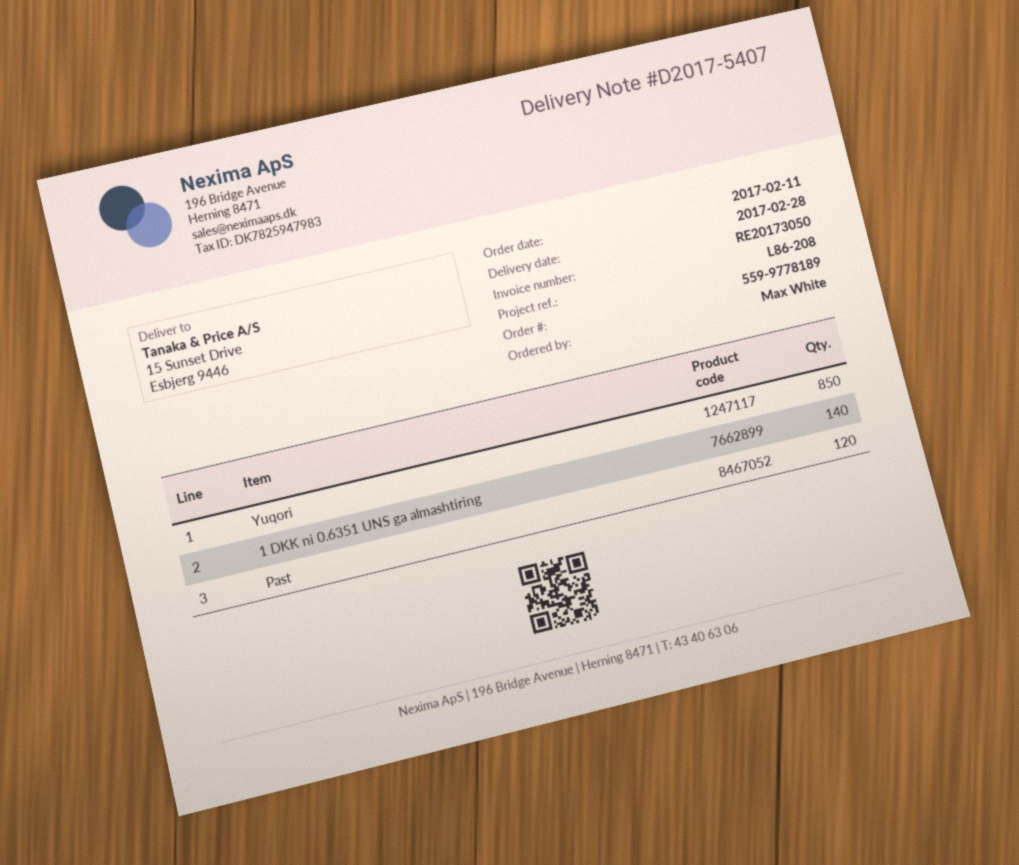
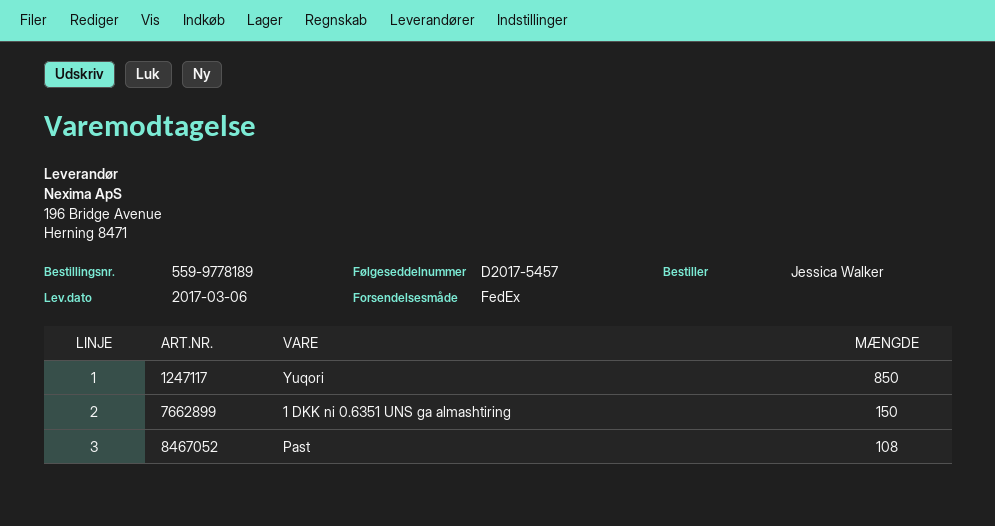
delivery note number: D2017-5407 -> D2017-5457
delivery date: 2017-02-28 -> 2017-03-06
ordered by: Max White -> Jessica Walker
1 DKK ni 0.6351 UNS ga almashtiring: 140 -> 150
Past: 120 -> 108

